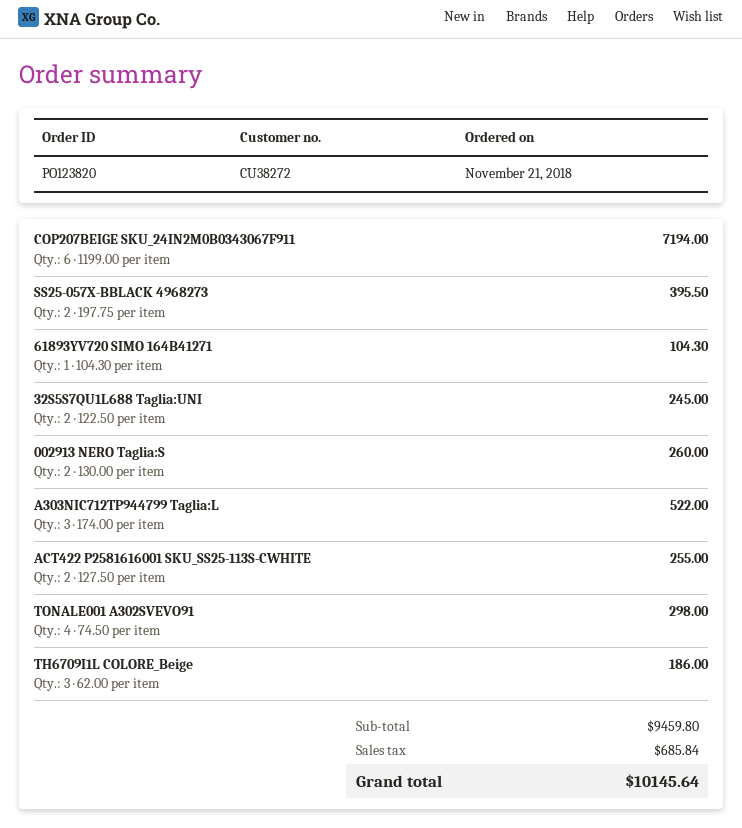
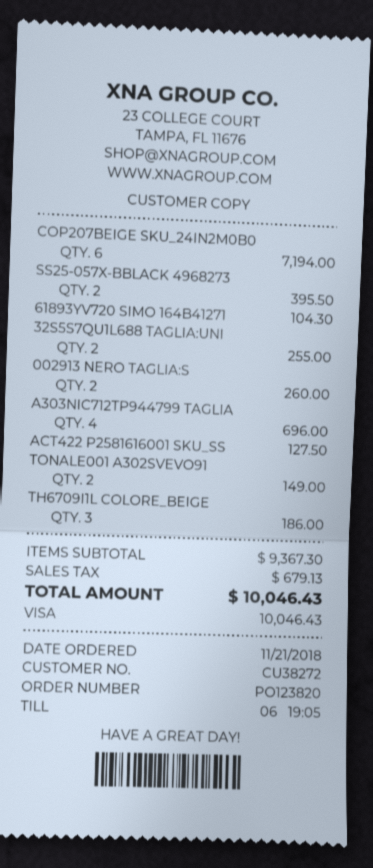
32S5S7QU1L688 Taglia:UNI: 2 for 245.00 -> 2 for 255.00
A303NIC712TP944799 Taglia:L: 3 for 522.00 -> 4 for 696.00
ACT422 P2581616001 SKU_SS25-113S-CWHITE: 2 for 255.00 -> 1 for 127.50
TONALE001 A302SVEVO91: 4 for 298.00 -> 2 for 149.00
subtotal: 9459.80 -> 9367.30
tax: 685.84 -> 679.13
total: 10145.64 -> 10046.43

